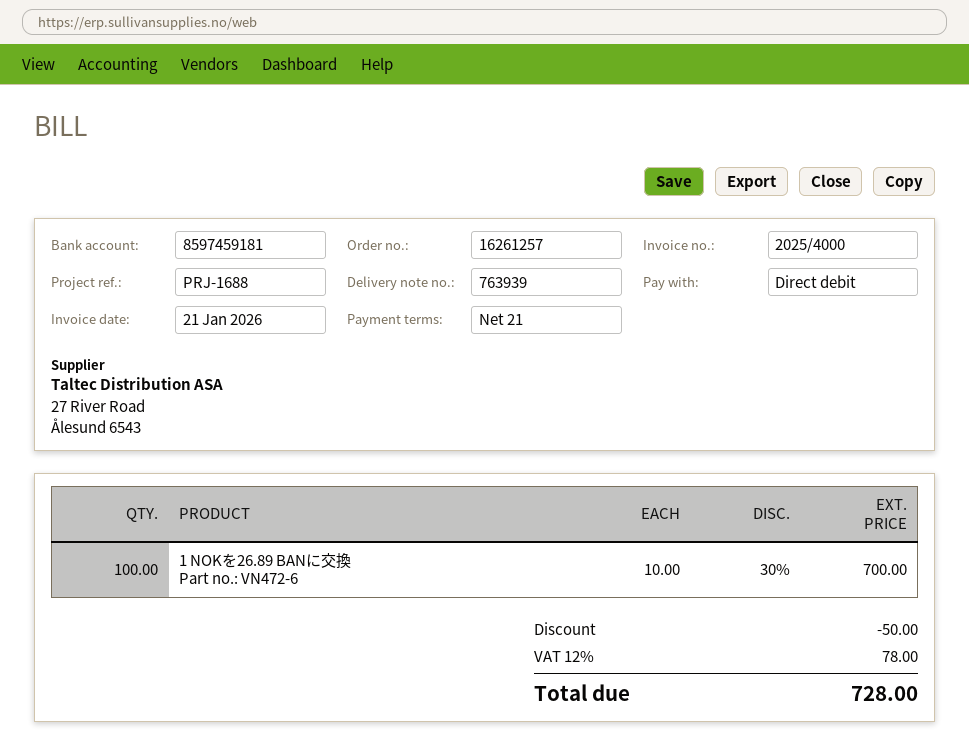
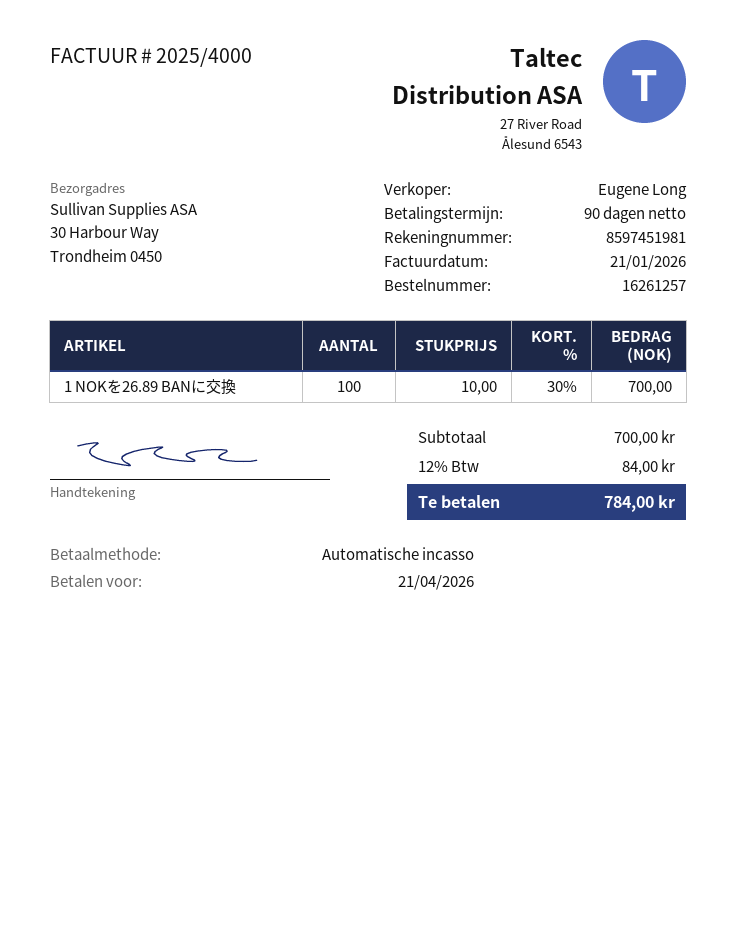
payment terms: 21 days -> 90 days
bank account: 8597459181 -> 8597451981
discount: 50.00 -> none
tax: 12% = 78.00 -> 12% = 84.00
total: 728.00 -> 784.00

